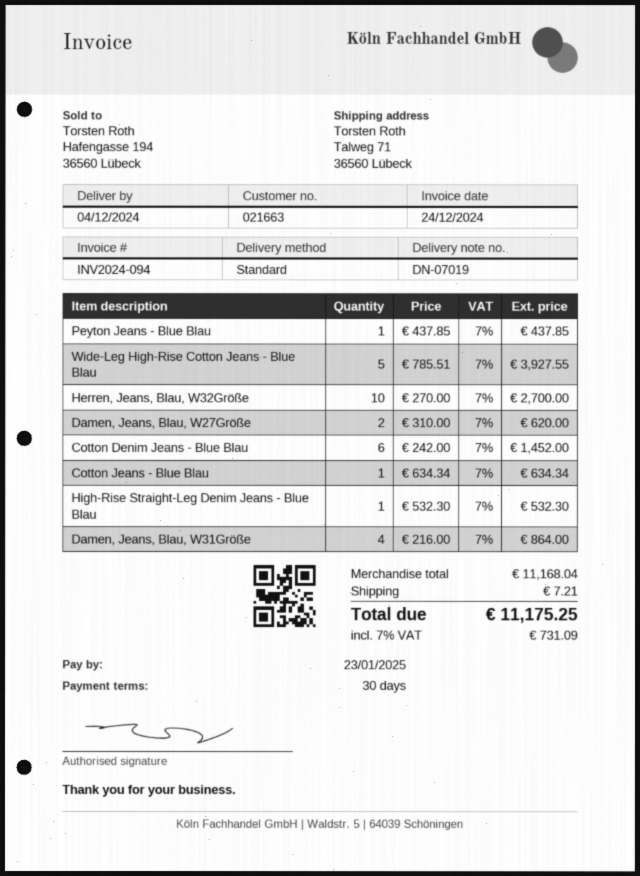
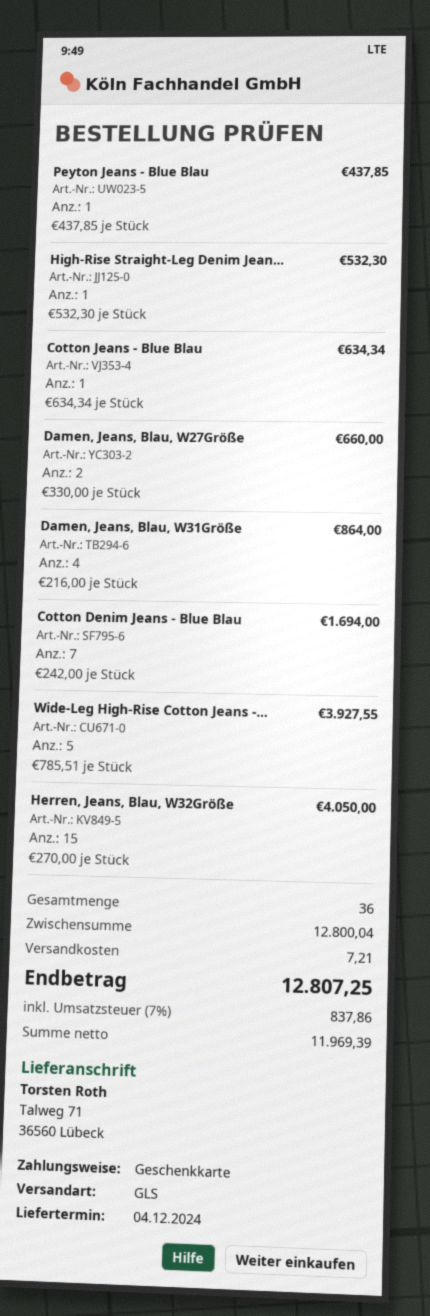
shipping method: standard -> GLS
Herren, Jeans, Blau, W32Größe: 10 x 270.00 = 2700.00 -> 15 x 270.00 = 4050.00
Damen, Jeans, Blau, W27Größe: 2 x 310.00 = 620.00 -> 2 x 330.00 = 660.00
Cotton Denim Jeans - Blue Blau: 6 x 242.00 = 1452.00 -> 7 x 242.00 = 1694.00
subtotal: 11168.04 -> 12800.04
tax: 7% = 731.09 -> 7% = 837.86
total: 11175.25 -> 12807.25

